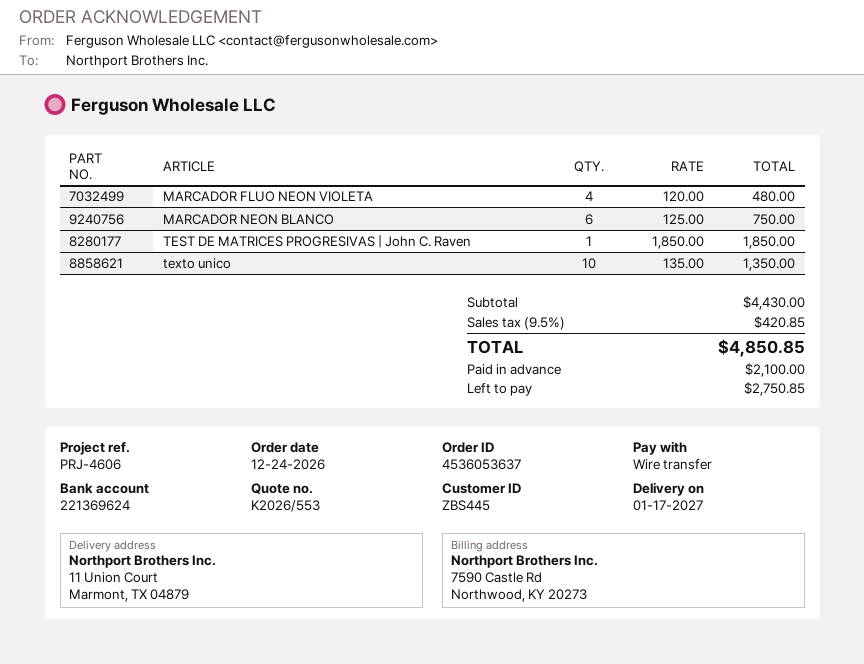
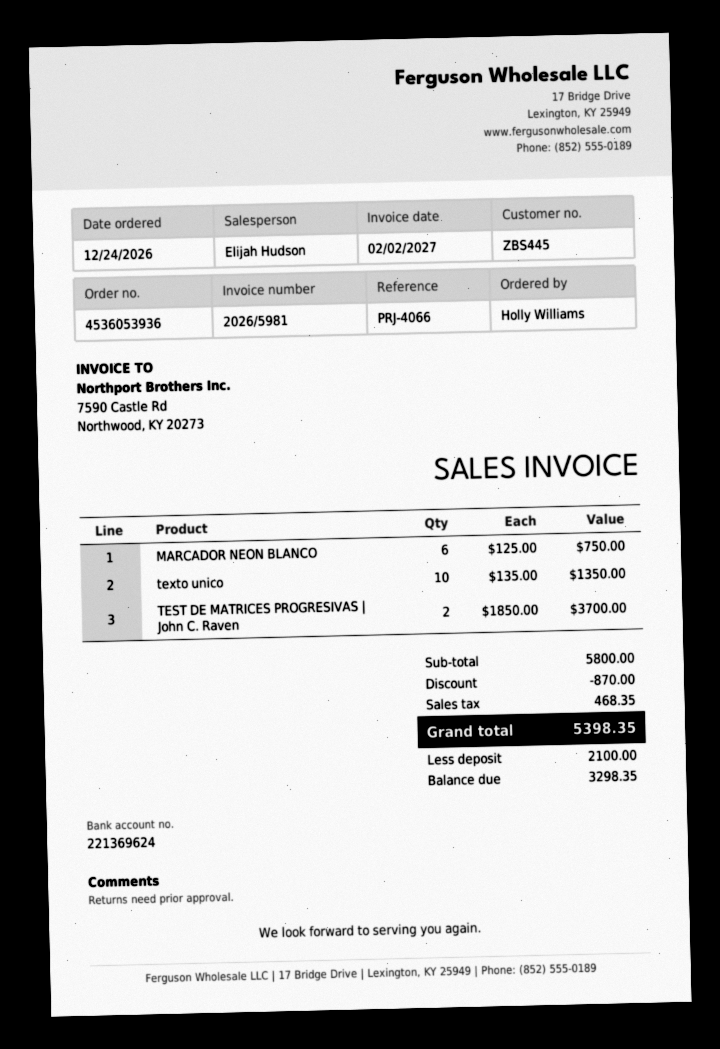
order number: 4536053637 -> 4536053936
reference: PRJ-4606 -> PRJ-4066
MARCADOR FLUO NEON VIOLETA: 4 x 120.00 = 480.00 -> none
TEST DE MATRICES PROGRESIVAS | John C. Raven: 1 x 1850.00 = 1850.00 -> 2 x 1850.00 = 3700.00
subtotal: 4430.00 -> 5800.00
discount: none -> 870.00
tax: 420.85 -> 468.35
total: 4850.85 -> 5398.35
balance: 2750.85 -> 3298.35

